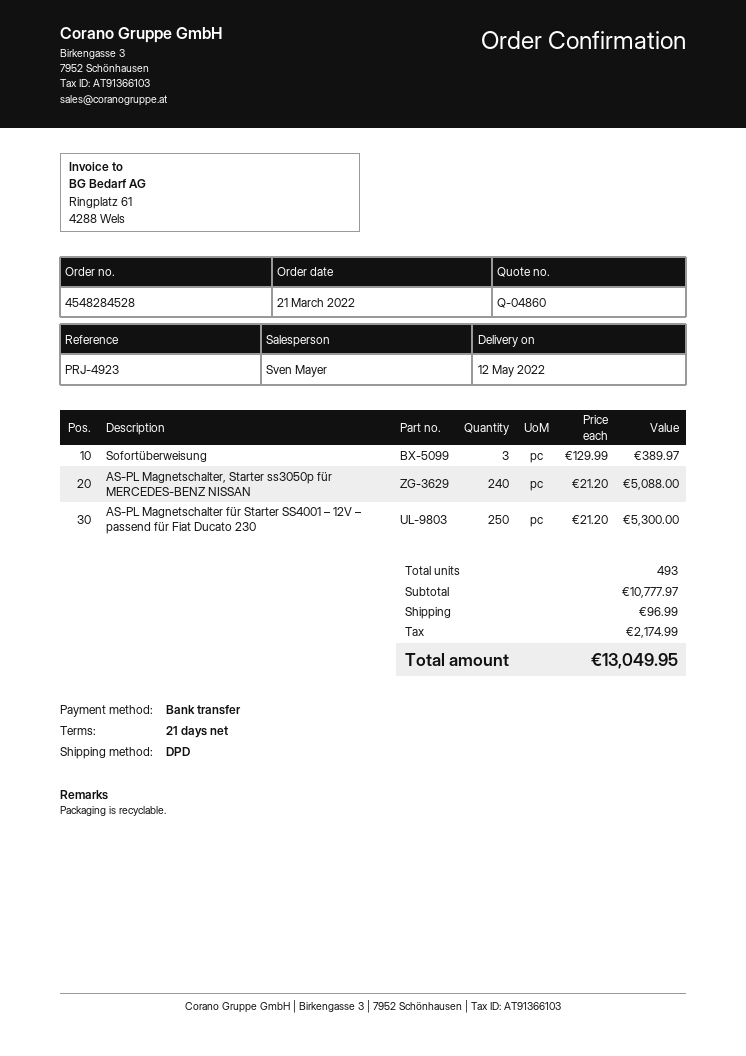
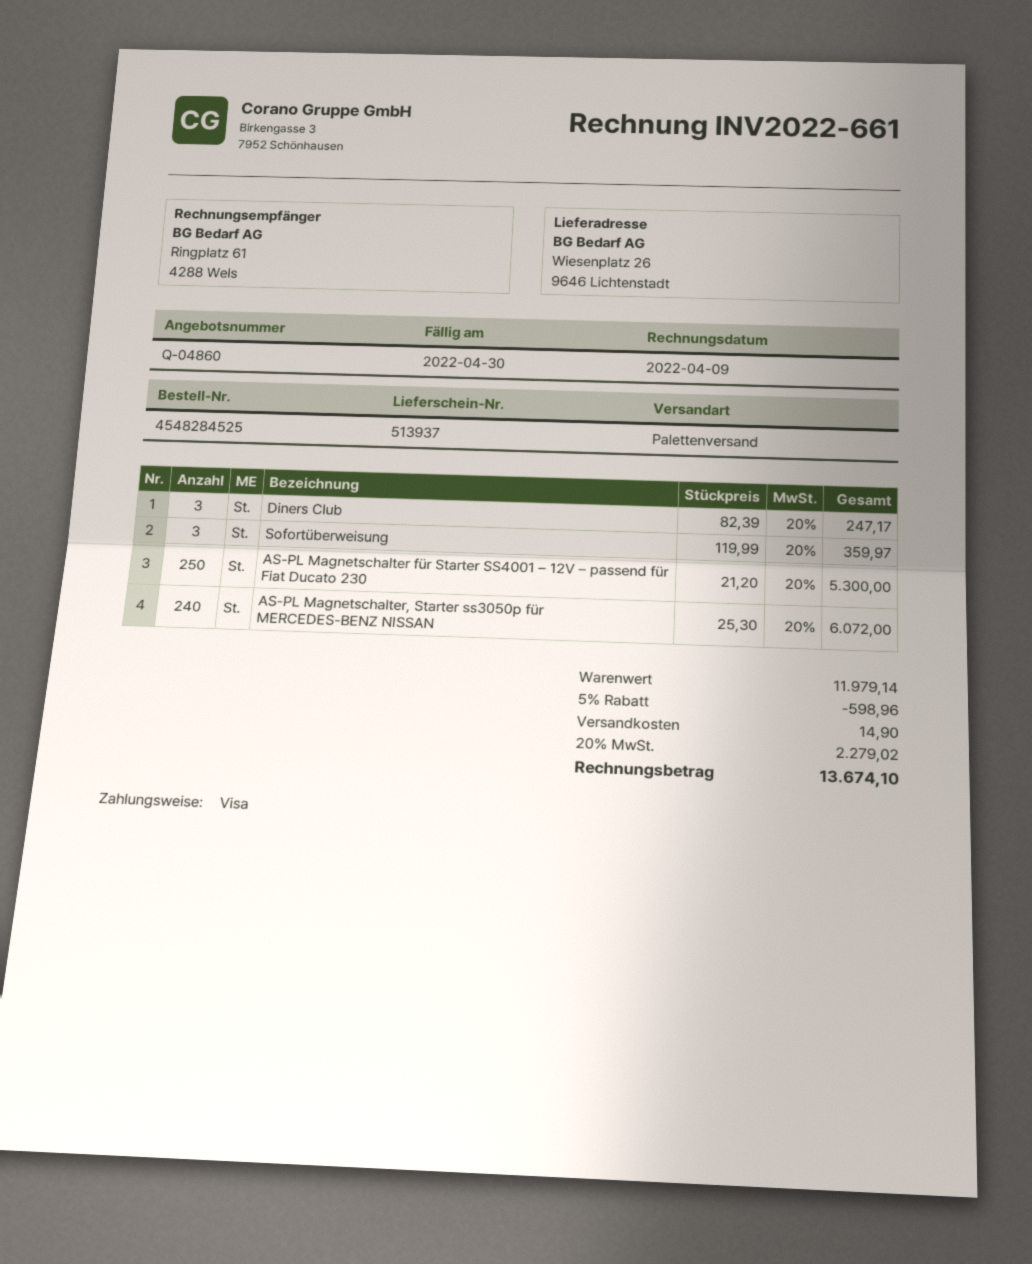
order number: 4548284528 -> 4548284525
payment method: bank transfer -> Visa
shipping method: DPD -> pallet freight
Sofortüberweisung: 3 x 129.99 = 389.97 -> 3 x 119.99 = 359.97
AS-PL Magnetschalter, Starter ss3050p für MERCEDES-BENZ NISSAN: 240 x 21.20 = 5088.00 -> 240 x 25.30 = 6072.00
Diners Club: none -> 3 x 82.39 = 247.17
subtotal: 10777.97 -> 11979.14
discount: none -> 5% = 598.96
shipping: 96.99 -> 14.90
tax: 2174.99 -> 2279.02
total: 13049.95 -> 13674.10

